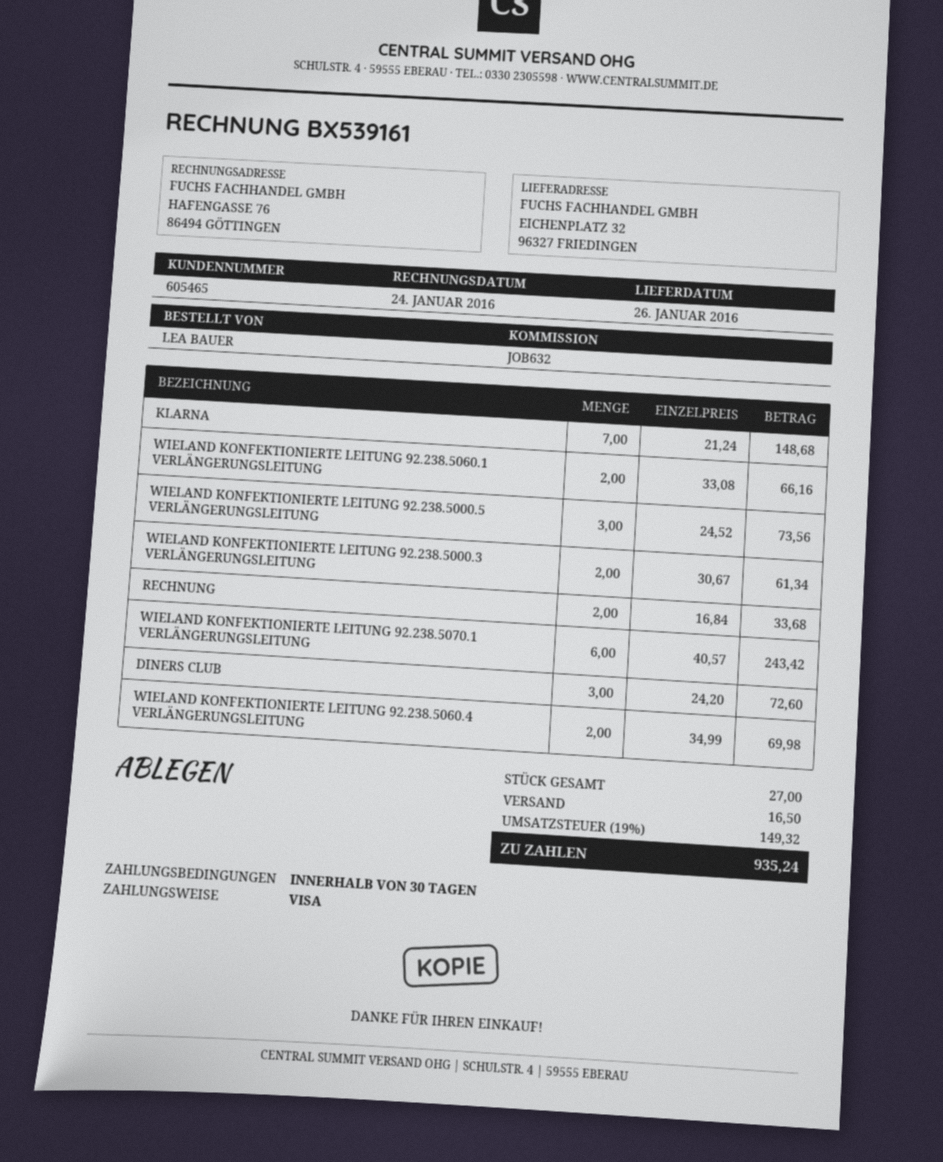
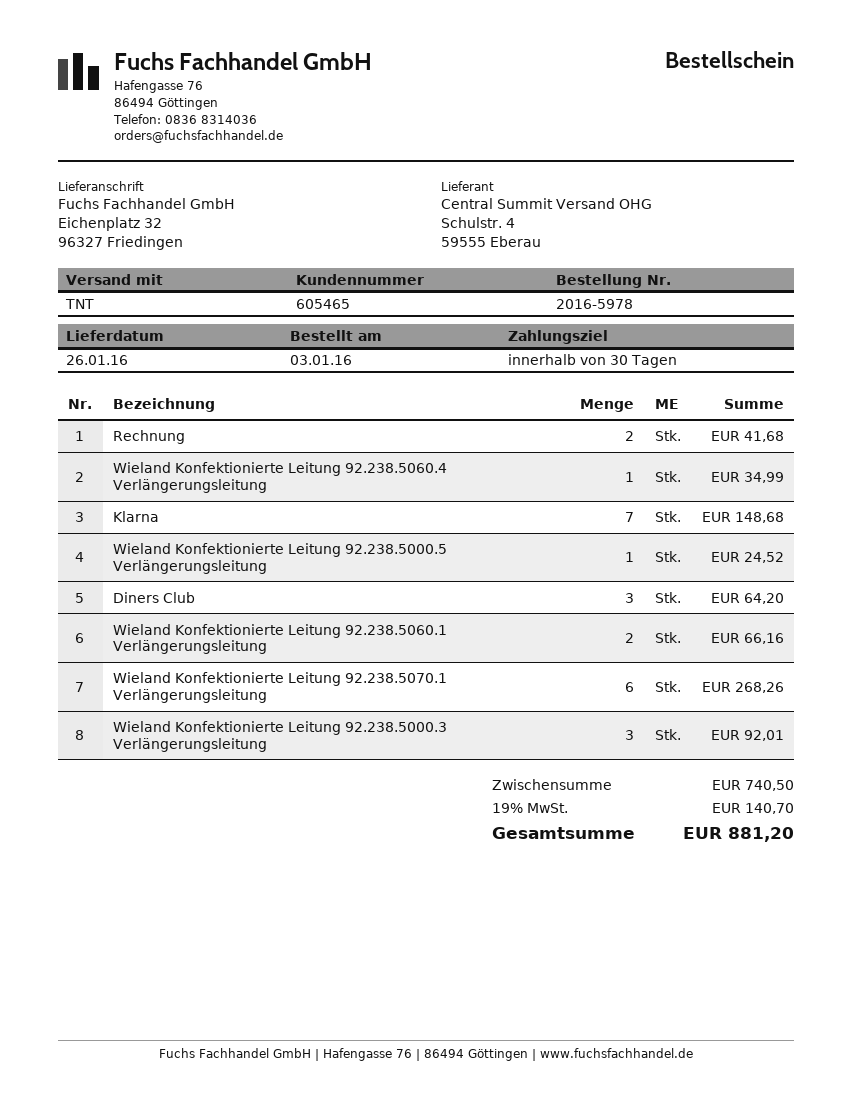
WIELAND KONFEKTIONIERTE LEITUNG 92.238.5000.5 VERLÄNGERUNGSLEITUNG: 3 for 73.56 -> 1 for 24.52
WIELAND KONFEKTIONIERTE LEITUNG 92.238.5000.3 VERLÄNGERUNGSLEITUNG: 2 for 61.34 -> 3 for 92.01
RECHNUNG: 2 for 33.68 -> 2 for 41.68
WIELAND KONFEKTIONIERTE LEITUNG 92.238.5070.1 VERLÄNGERUNGSLEITUNG: 6 for 243.42 -> 6 for 268.26
DINERS CLUB: 3 for 72.60 -> 3 for 64.20
WIELAND KONFEKTIONIERTE LEITUNG 92.238.5060.4 VERLÄNGERUNGSLEITUNG: 2 for 69.98 -> 1 for 34.99
shipping: 16.50 -> none
tax: 19% = 149.32 -> 19% = 140.70
total: 935.24 -> 881.20

